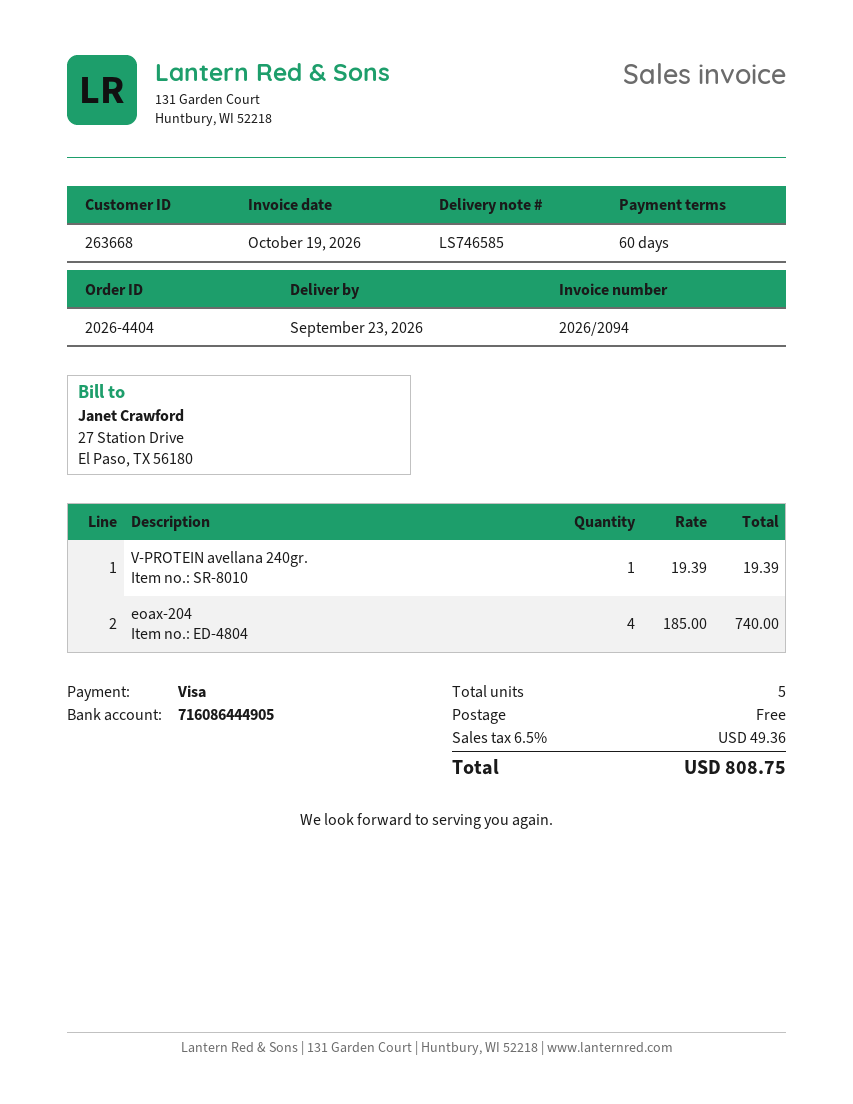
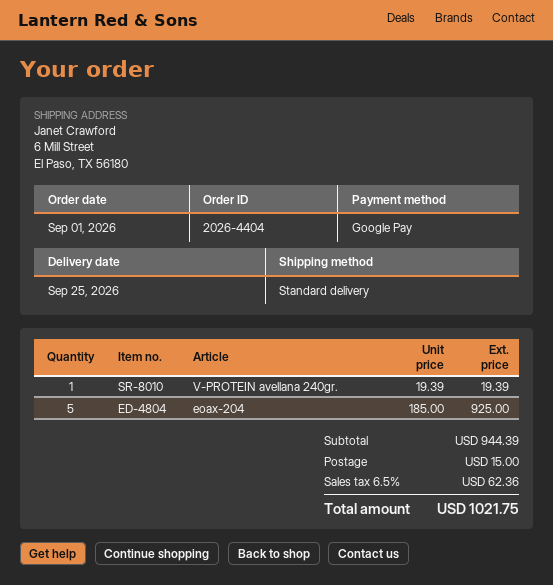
delivery date: 2026-09-23 -> 2026-09-25
payment method: Visa -> Google Pay
eoax-204: 4 x 185.00 = 740.00 -> 5 x 185.00 = 925.00
shipping: 0.00 -> 15.00
tax: 6.5% = 49.36 -> 6.5% = 62.36
total: 808.75 -> 1021.75

